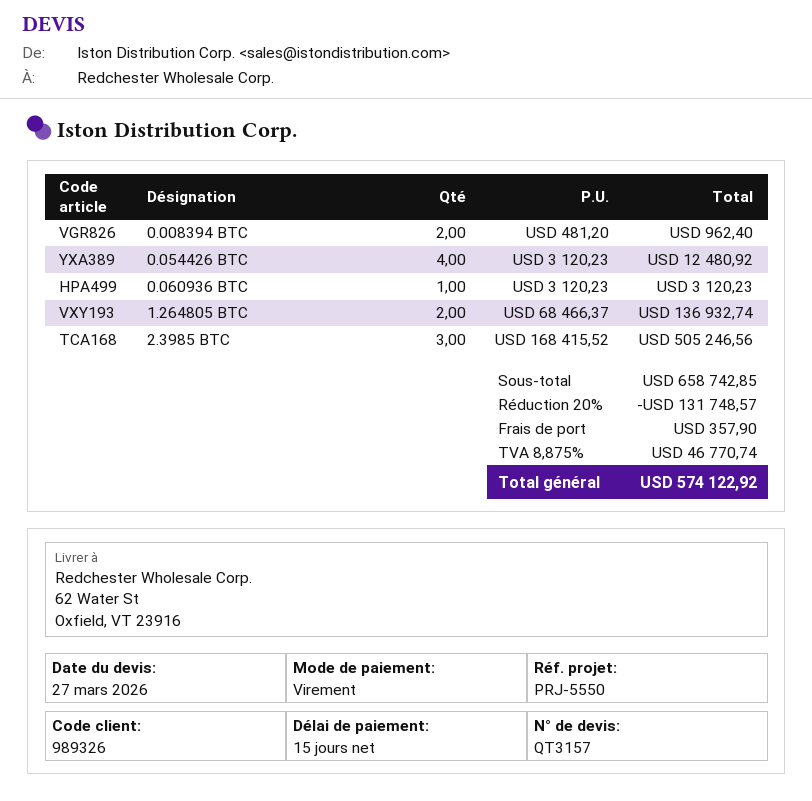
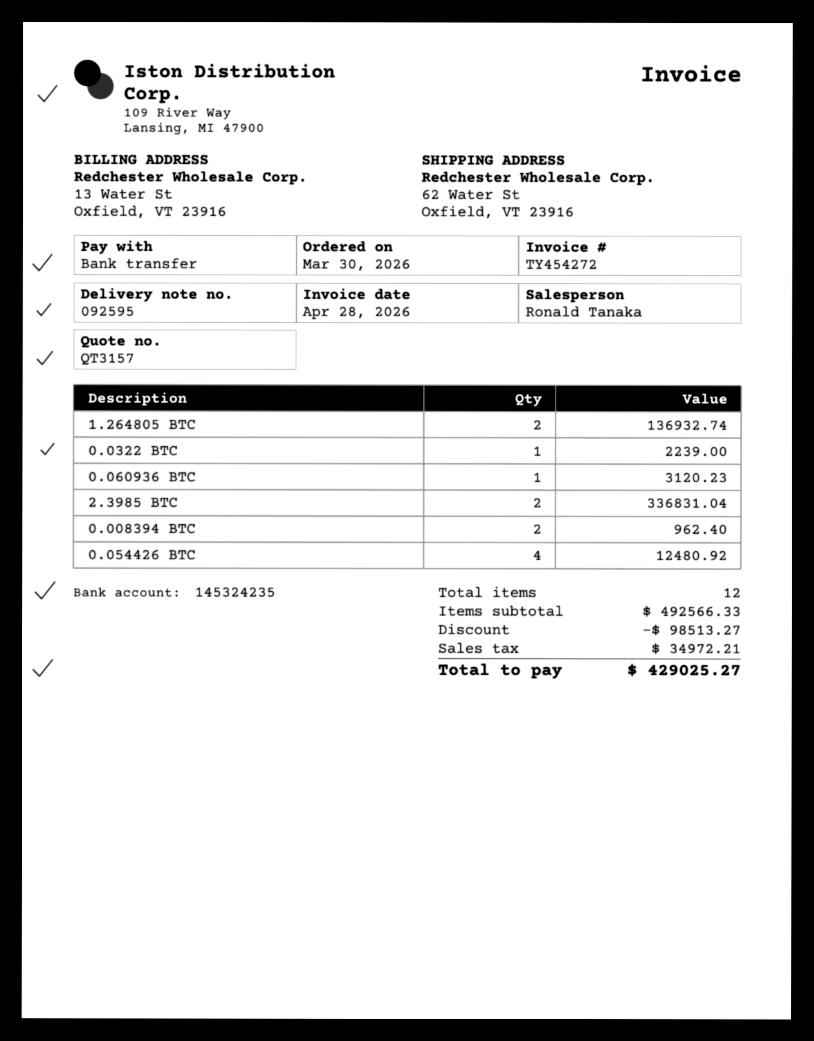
2.3985 BTC: 3 for 505246.56 -> 2 for 336831.04
0.0322 BTC: none -> 1 for 2239.00
subtotal: 658742.85 -> 492566.33
discount: 131748.57 -> 98513.27
shipping: 357.90 -> none
tax: 46770.74 -> 34972.21
total: 574122.92 -> 429025.27

